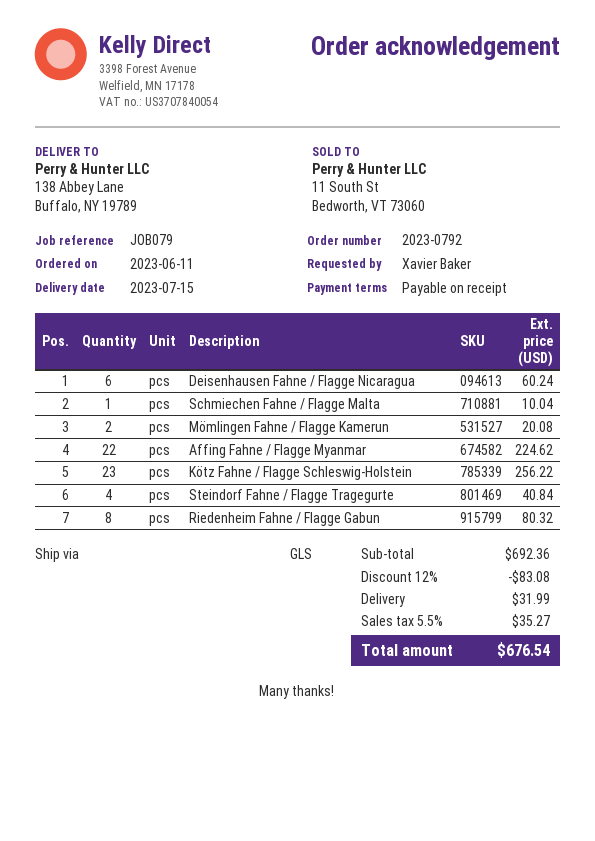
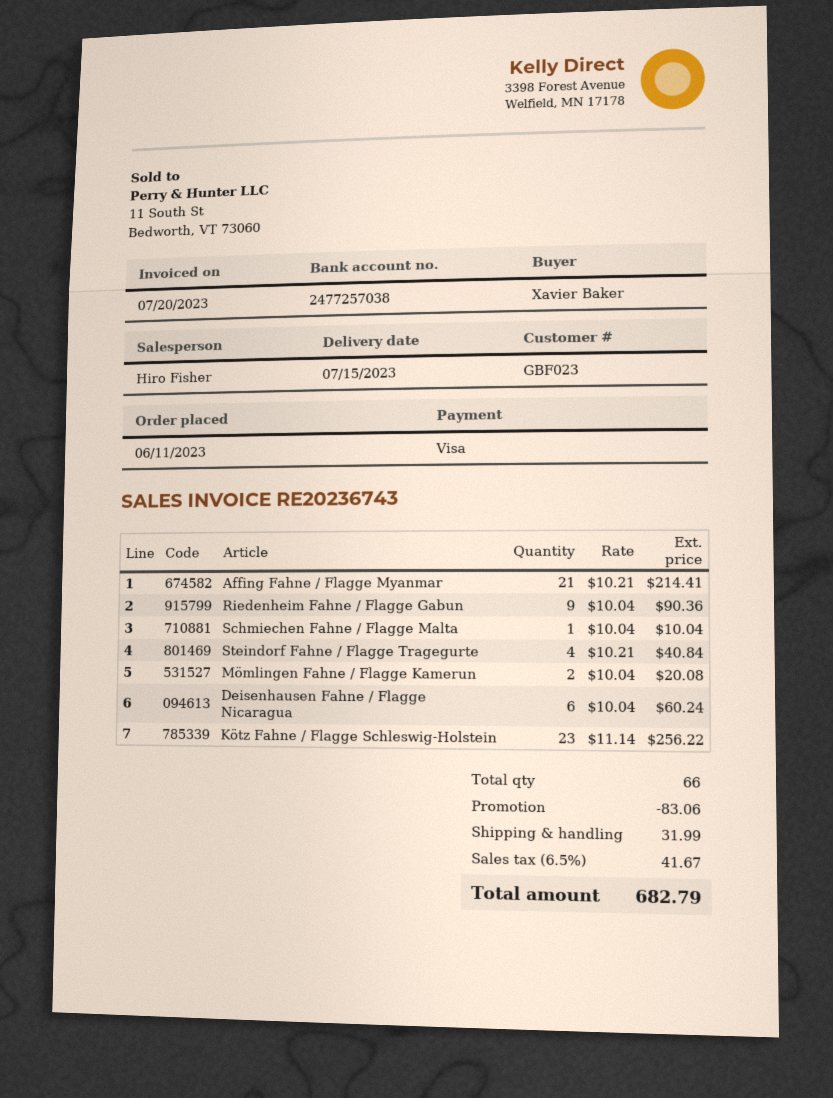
Affing Fahne / Flagge Myanmar: 22 for 224.62 -> 21 for 214.41
Riedenheim Fahne / Flagge Gabun: 8 for 80.32 -> 9 for 90.36
discount: 83.08 -> 83.06
tax: 5.5% = 35.27 -> 6.5% = 41.67
total: 676.54 -> 682.79

